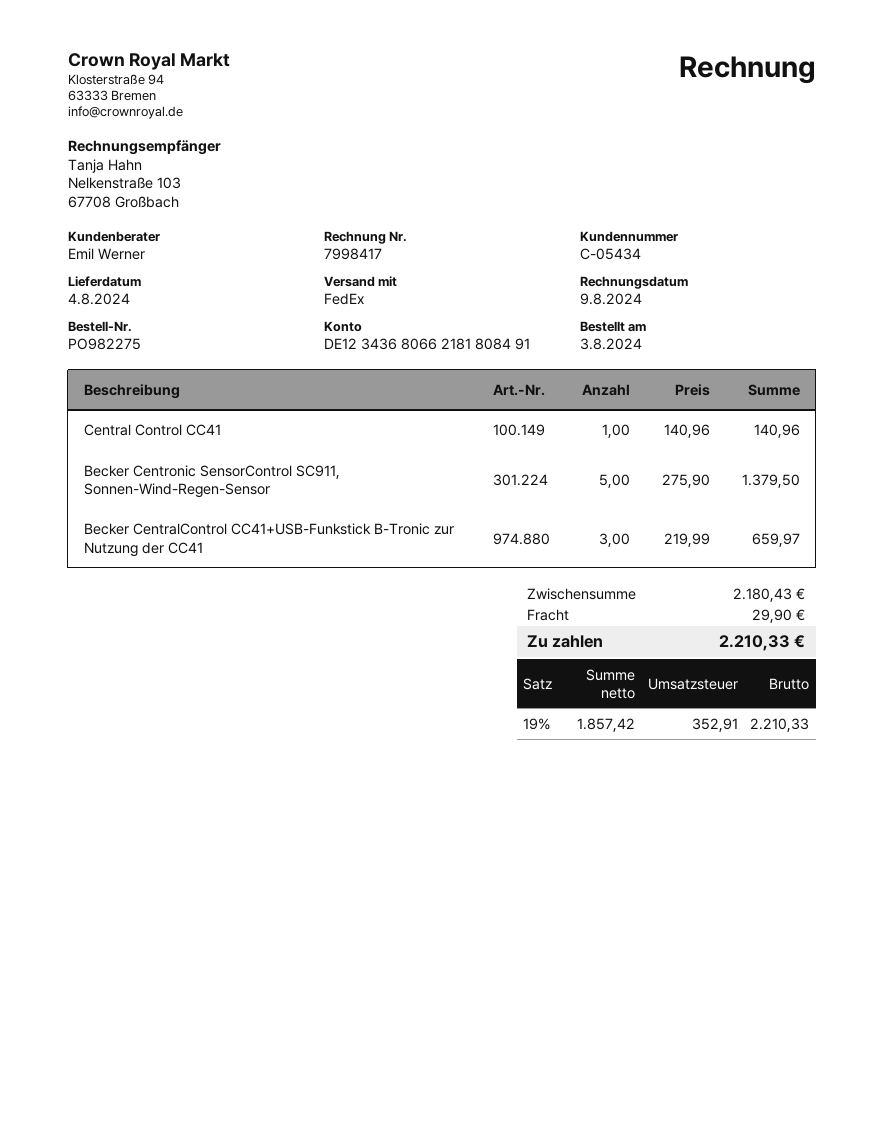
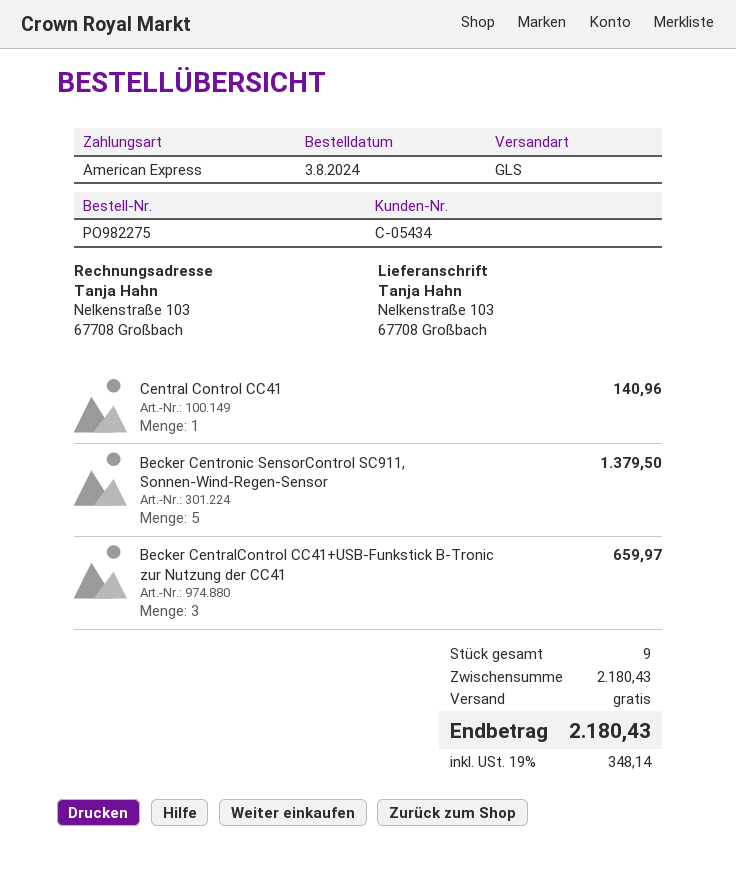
shipping method: FedEx -> GLS
shipping: 29.90 -> 0.00
tax: 19% = 352.91 -> 19% = 348.14
total: 2210.33 -> 2180.43

